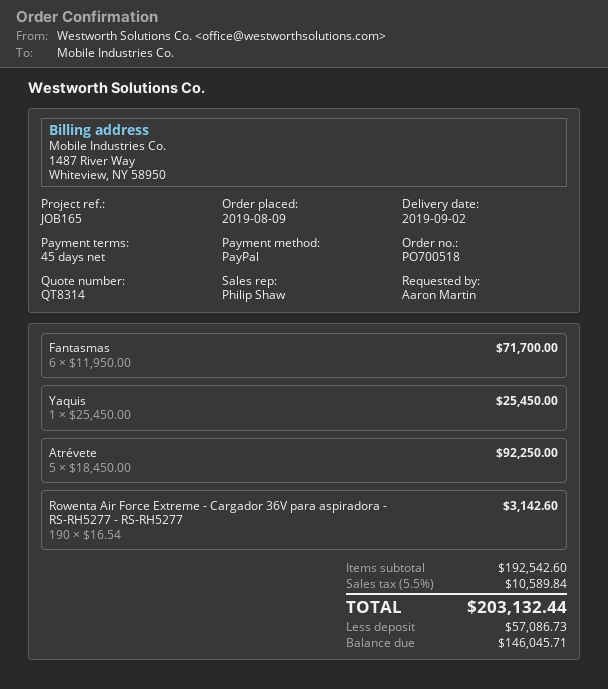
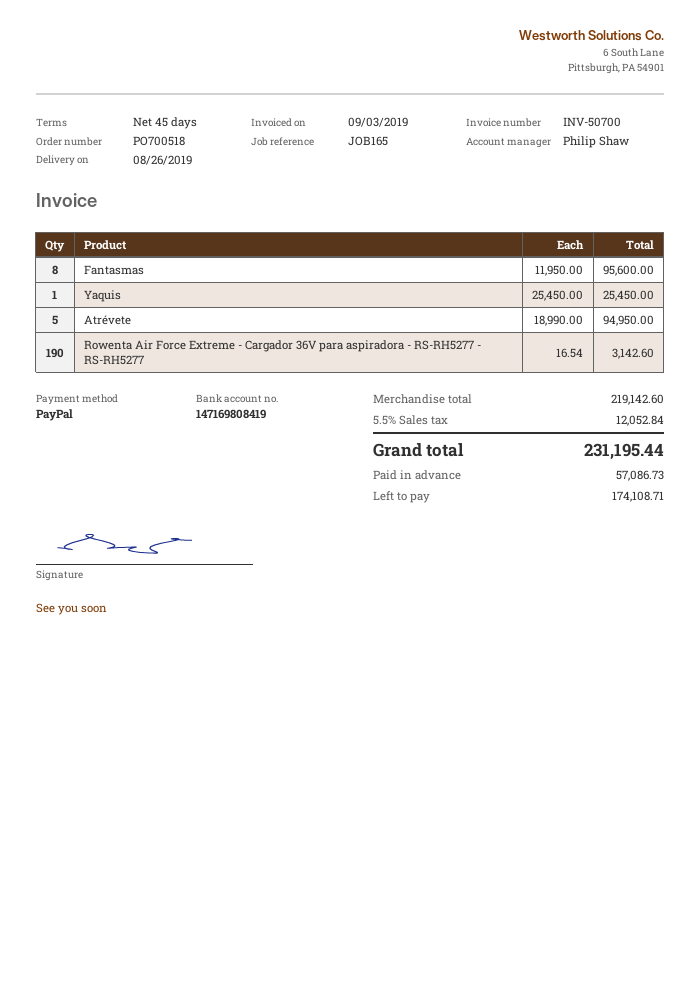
delivery date: 2019-09-02 -> 2019-08-26
Fantasmas: 6 x 11950.00 = 71700.00 -> 8 x 11950.00 = 95600.00
Atrévete: 5 x 18450.00 = 92250.00 -> 5 x 18990.00 = 94950.00
subtotal: 192542.60 -> 219142.60
tax: 5.5% = 10589.84 -> 5.5% = 12052.84
total: 203132.44 -> 231195.44
balance: 146045.71 -> 174108.71

